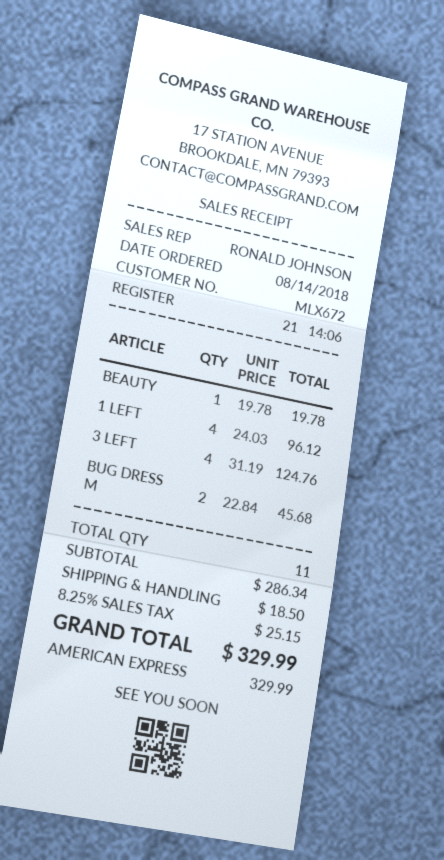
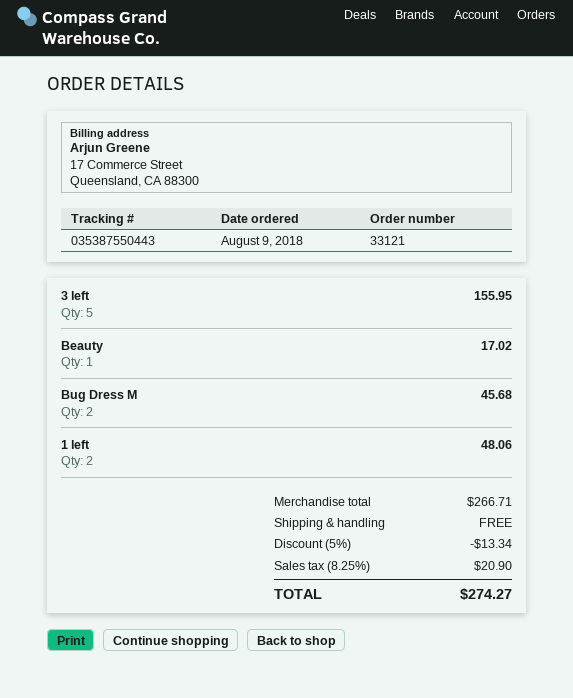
order date: 2018-08-14 -> 2018-08-09
BEAUTY: 1 for 19.78 -> 1 for 17.02
1 LEFT: 4 for 96.12 -> 2 for 48.06
3 LEFT: 4 for 124.76 -> 5 for 155.95
subtotal: 286.34 -> 266.71
discount: none -> 5% = 13.34
shipping: 18.50 -> 0.00
tax: 8.25% = 25.15 -> 8.25% = 20.90
total: 329.99 -> 274.27

